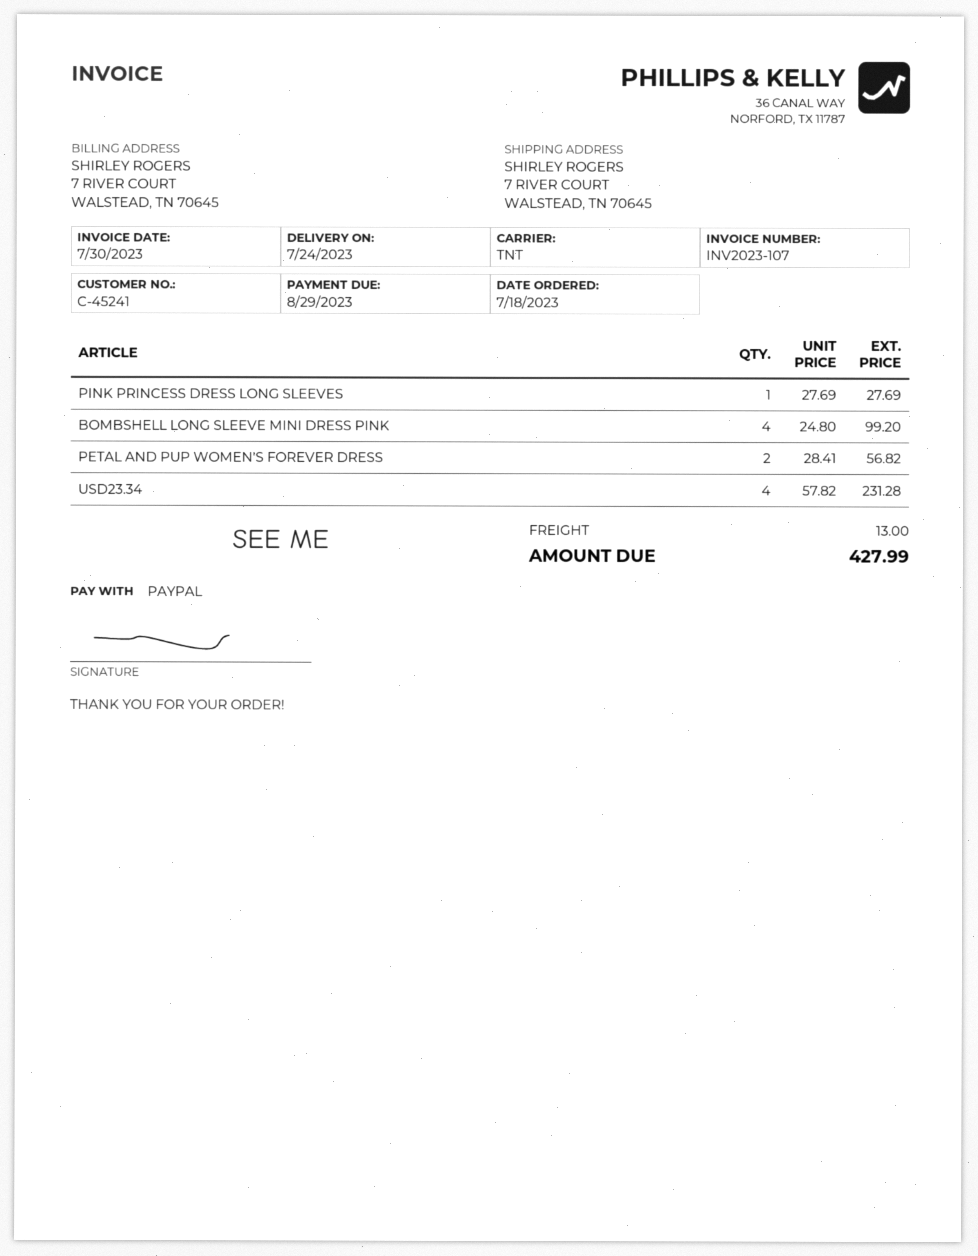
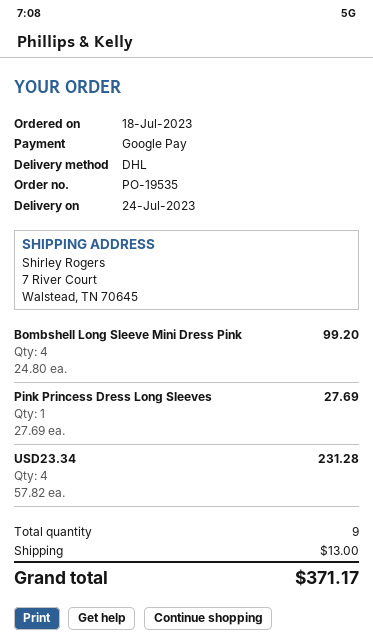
payment method: PayPal -> Google Pay
shipping method: TNT -> DHL
PETAL AND PUP WOMEN'S FOREVER DRESS: 2 x 28.41 = 56.82 -> none
total: 427.99 -> 371.17

